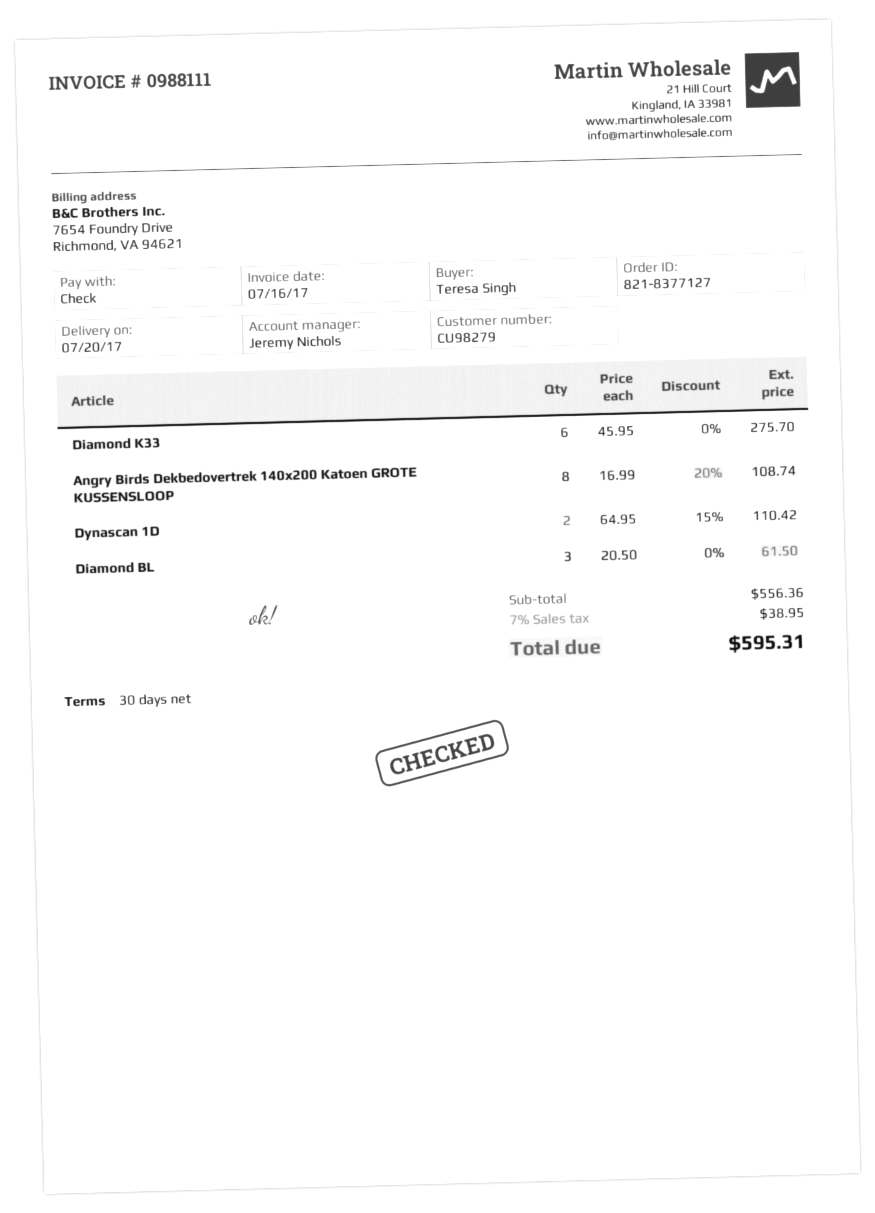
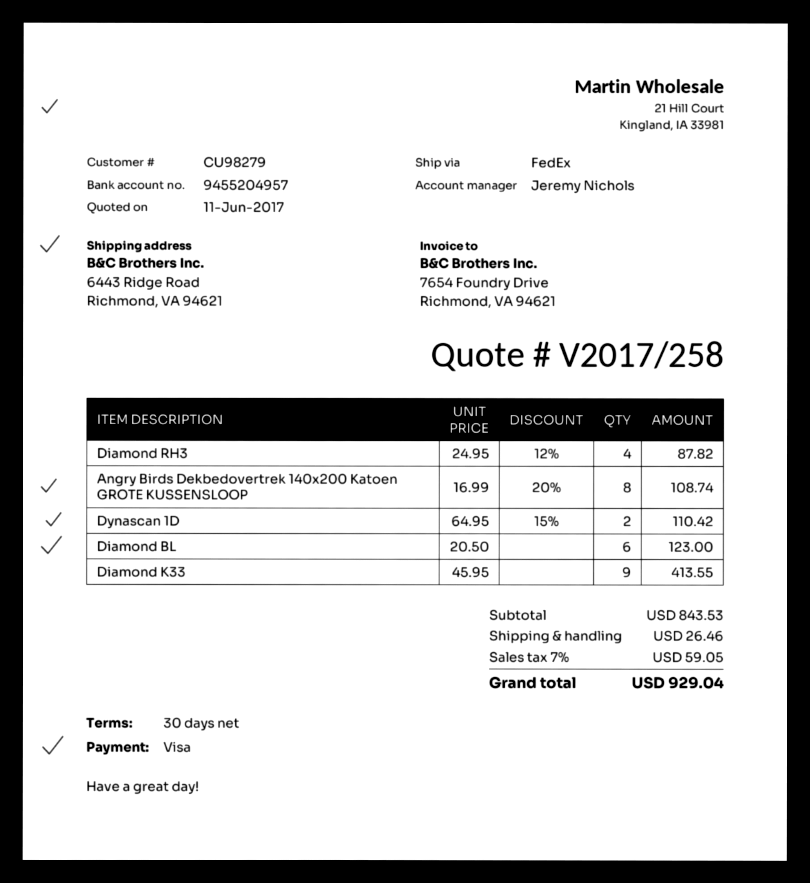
payment method: cheque -> Visa
Diamond K33: 6 x 45.95 = 275.70 -> 9 x 45.95 = 413.55
Diamond BL: 3 x 20.50 = 61.50 -> 6 x 20.50 = 123.00
Diamond RH3: none -> 4 x 24.95 - 12% = 87.82
subtotal: 556.36 -> 843.53
shipping: none -> 26.46
tax: 7% = 38.95 -> 7% = 59.05
total: 595.31 -> 929.04

